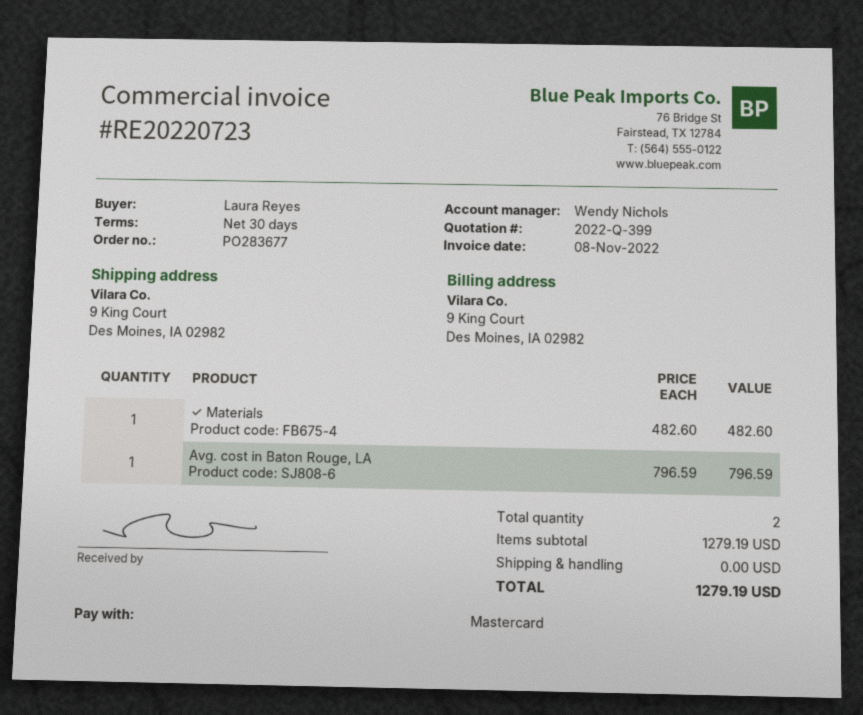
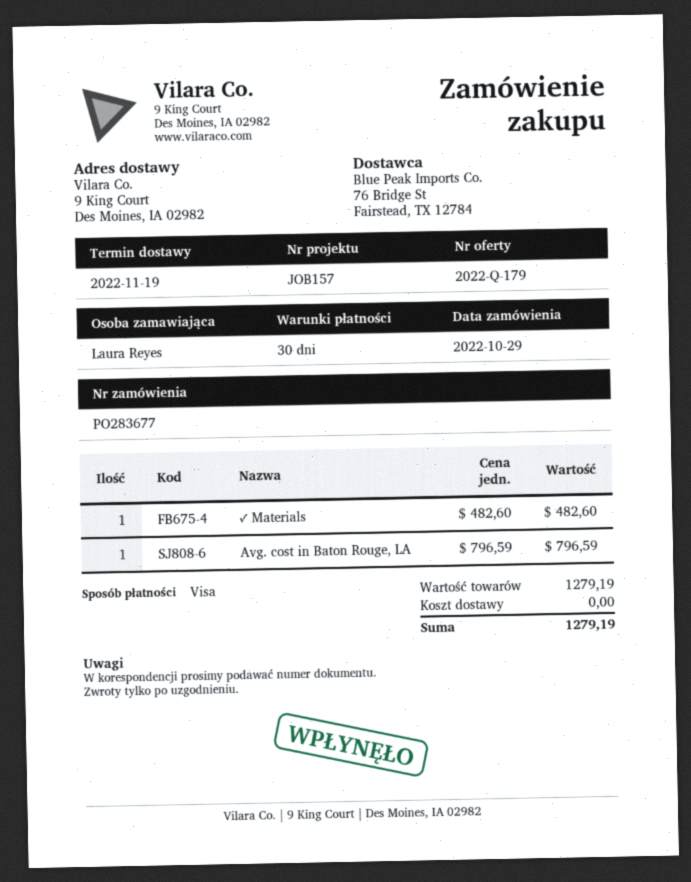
quote number: 2022-Q-399 -> 2022-Q-179
payment method: Mastercard -> Visa

